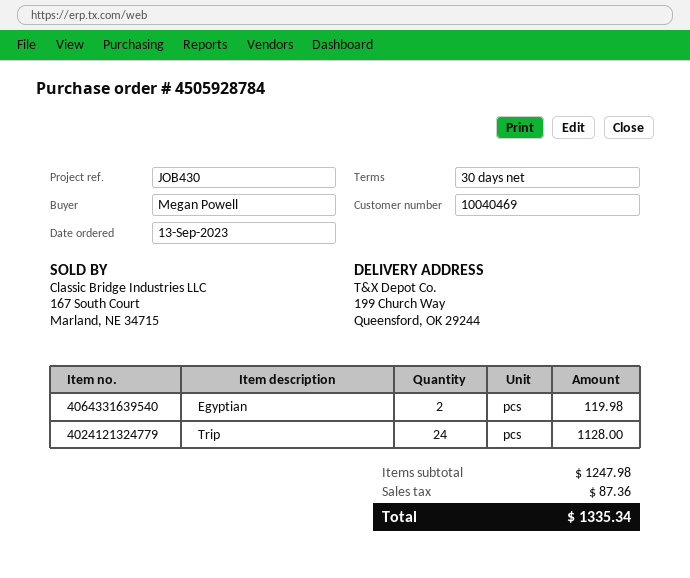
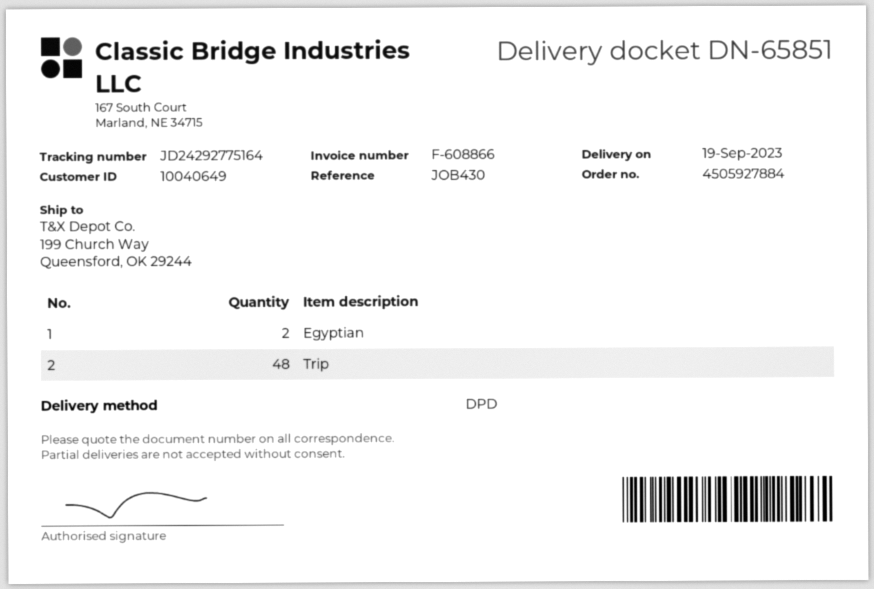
order number: 4505928784 -> 4505927884
customer number: 10040469 -> 10040649
Trip: 24 -> 48

